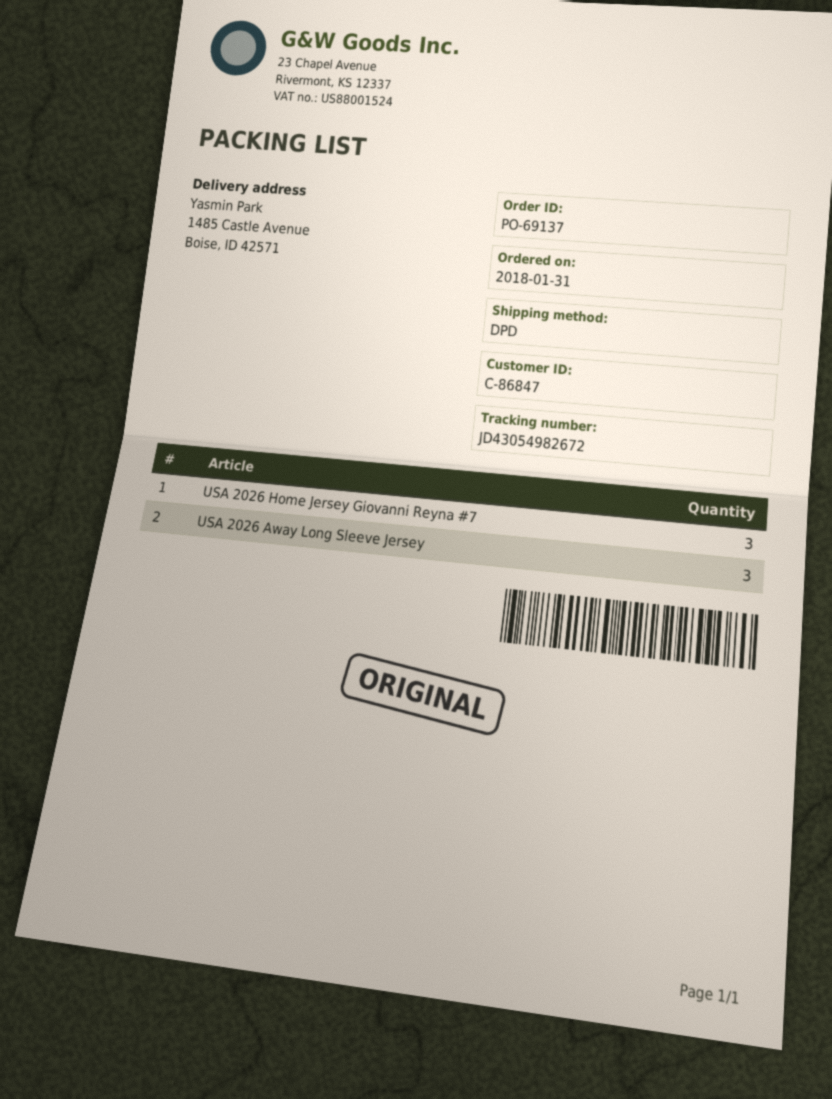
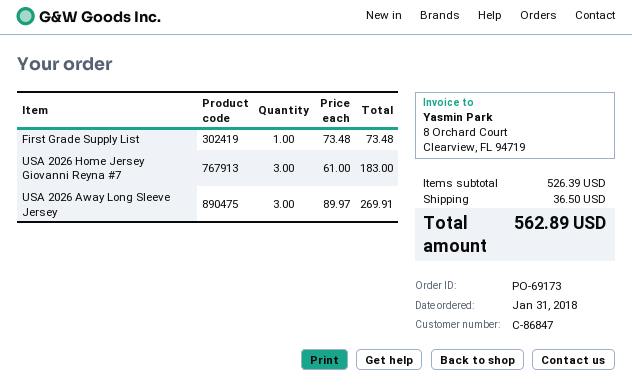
order number: PO-69137 -> PO-69173
First Grade Supply List: none -> 1

